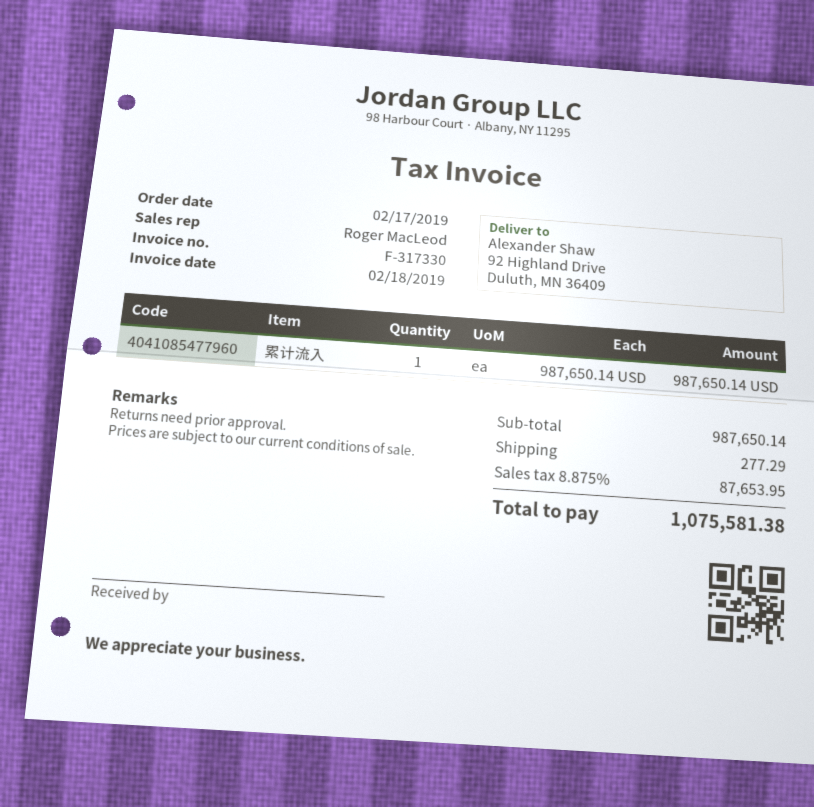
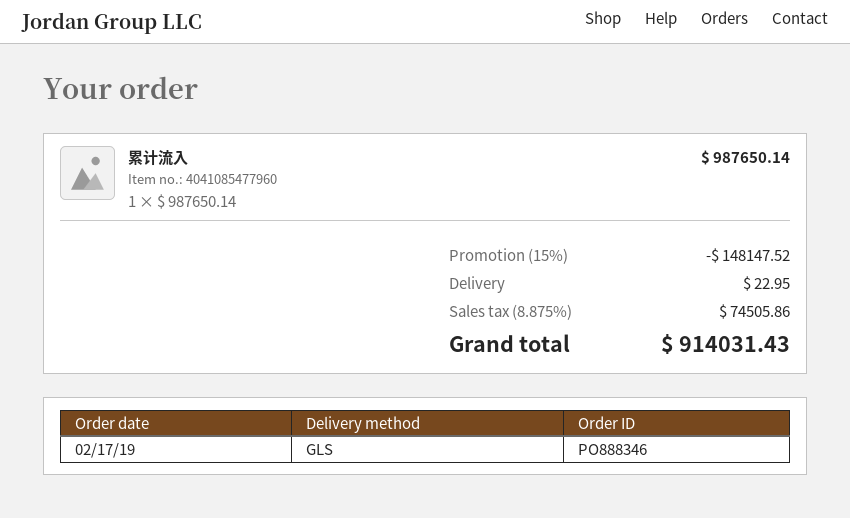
discount: none -> 15% = 148147.52
shipping: 277.29 -> 22.95
tax: 8.875% = 87653.95 -> 8.875% = 74505.86
total: 1075581.38 -> 914031.43

